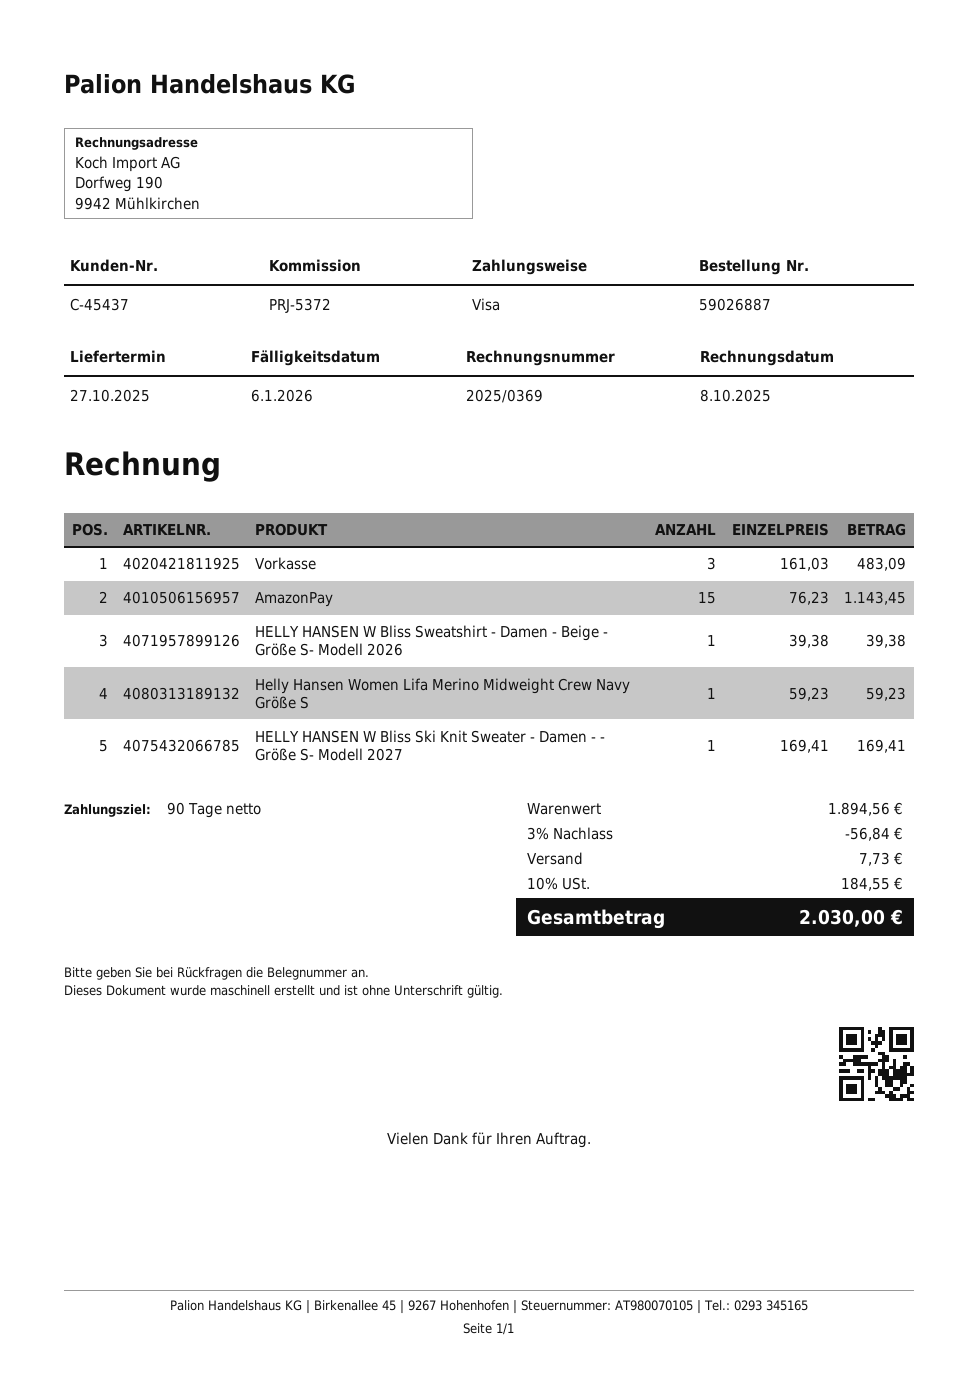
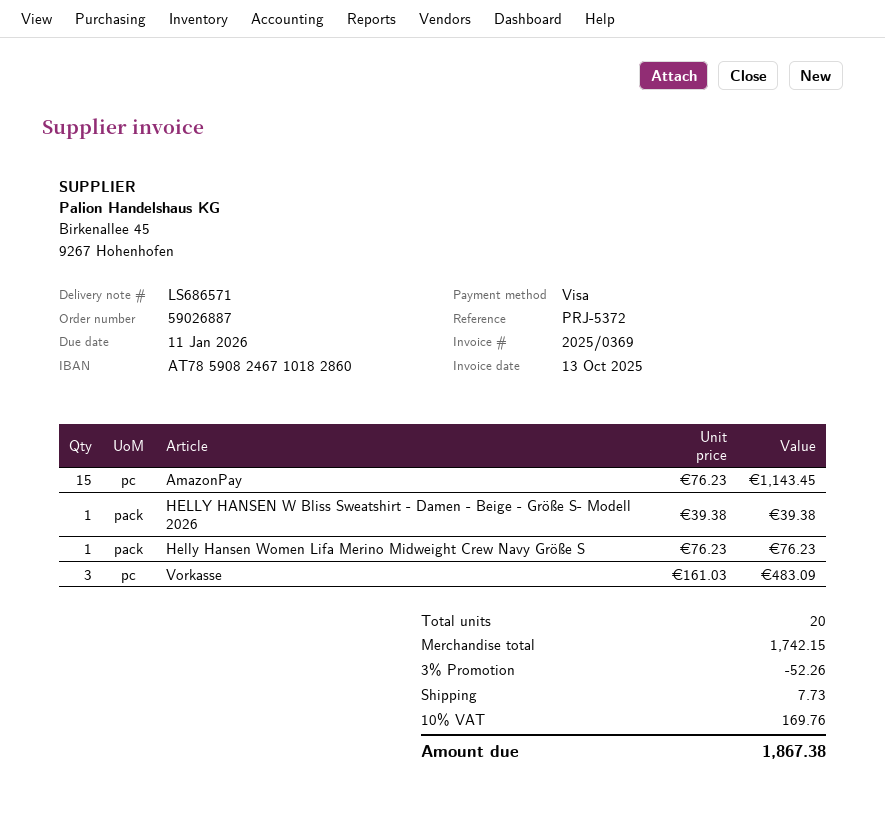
invoice date: 2025-10-08 -> 2025-10-13
due date: 2026-01-06 -> 2026-01-11
Helly Hansen Women Lifa Merino Midweight Crew Navy Größe S: 1 x 59.23 = 59.23 -> 1 x 76.23 = 76.23
HELLY HANSEN W Bliss Ski Knit Sweater - Damen - - Größe S- Modell 2027: 1 x 169.41 = 169.41 -> none
subtotal: 1894.56 -> 1742.15
discount: 3% = 56.84 -> 3% = 52.26
tax: 10% = 184.55 -> 10% = 169.76
total: 2030.00 -> 1867.38

